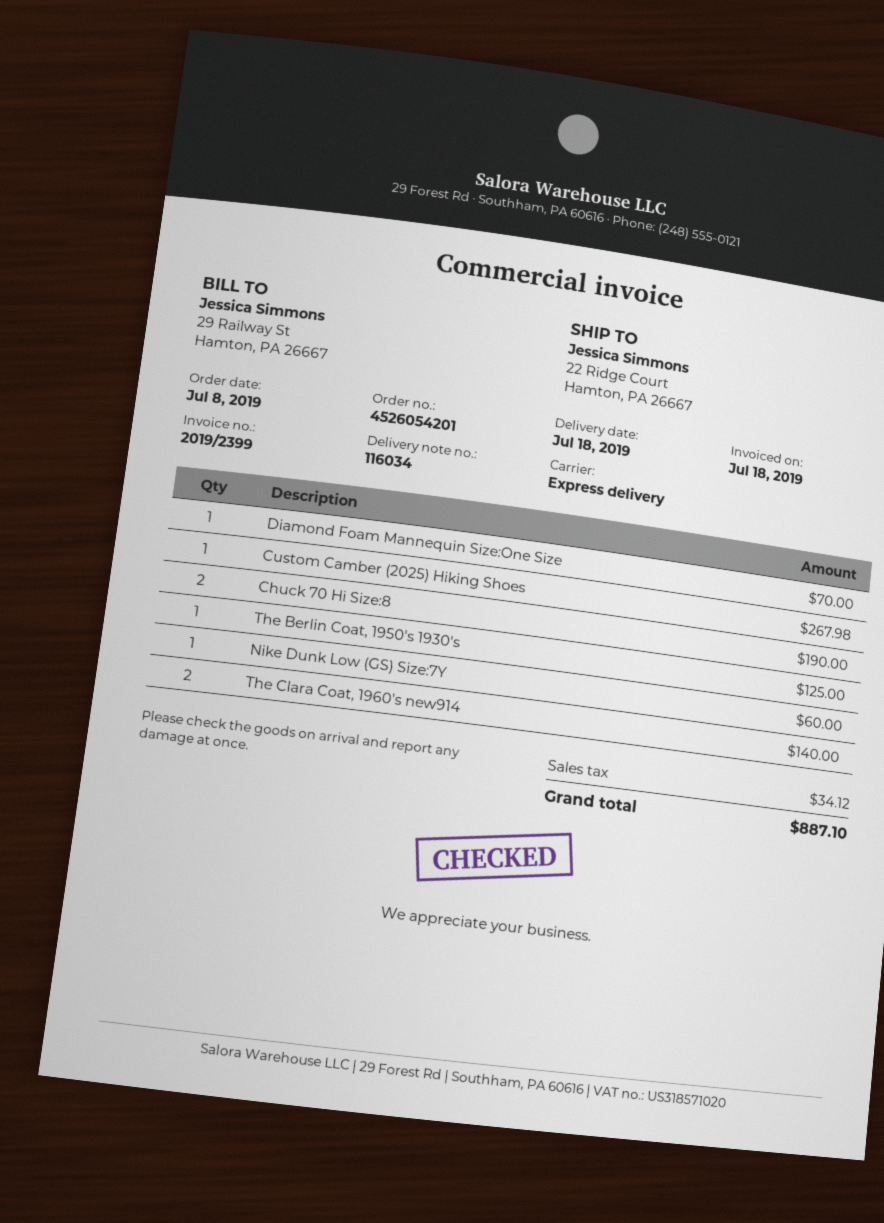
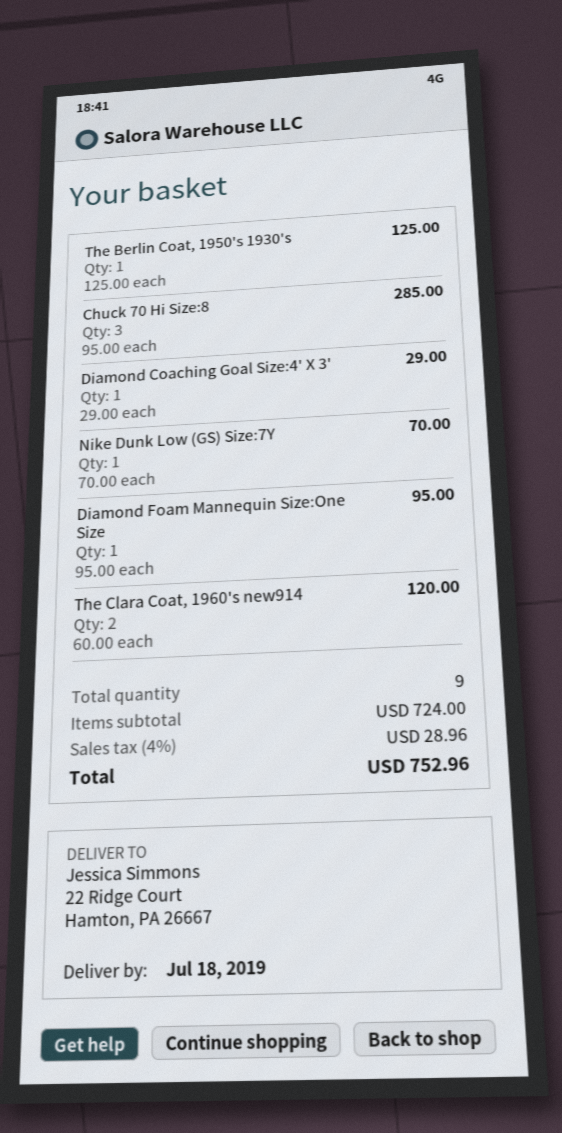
Diamond Foam Mannequin Size:One Size: 1 for 70.00 -> 1 for 95.00
Custom Camber (2025) Hiking Shoes: 1 for 267.98 -> none
Chuck 70 Hi Size:8: 2 for 190.00 -> 3 for 285.00
Nike Dunk Low (GS) Size:7Y: 1 for 60.00 -> 1 for 70.00
The Clara Coat, 1960's new914: 2 for 140.00 -> 2 for 120.00
Diamond Coaching Goal Size:4' X 3': none -> 1 for 29.00
tax: 34.12 -> 28.96
total: 887.10 -> 752.96

